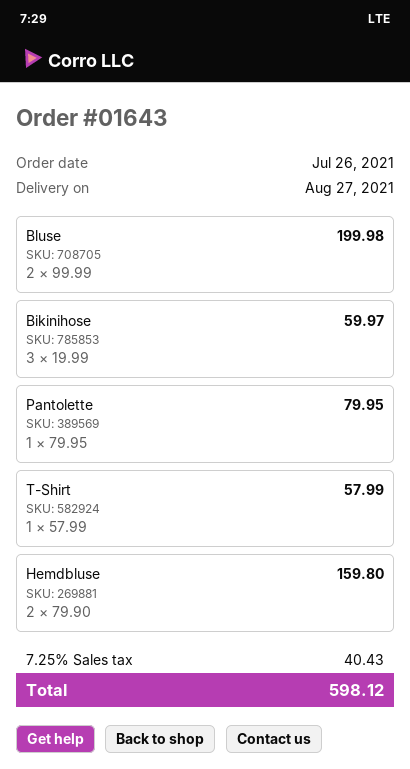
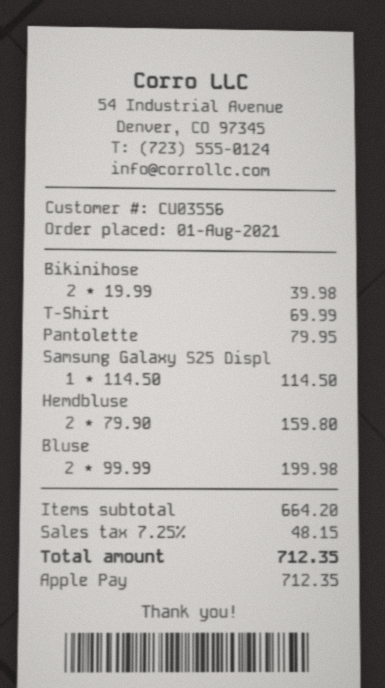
order date: 2021-07-26 -> 2021-08-01
Bikinihose: 3 x 19.99 = 59.97 -> 2 x 19.99 = 39.98
T-Shirt: 1 x 57.99 = 57.99 -> 1 x 69.99 = 69.99
Samsung Galaxy S25 Displ: none -> 1 x 114.50 = 114.50
tax: 7.25% = 40.43 -> 7.25% = 48.15
total: 598.12 -> 712.35

